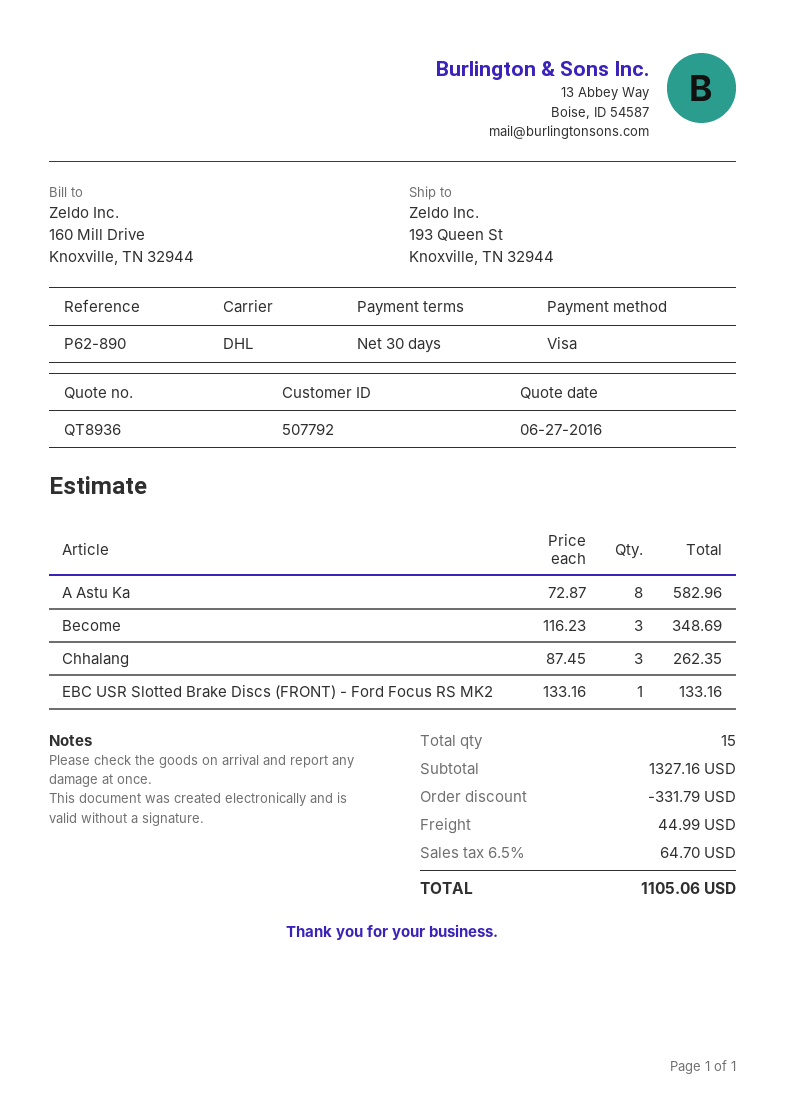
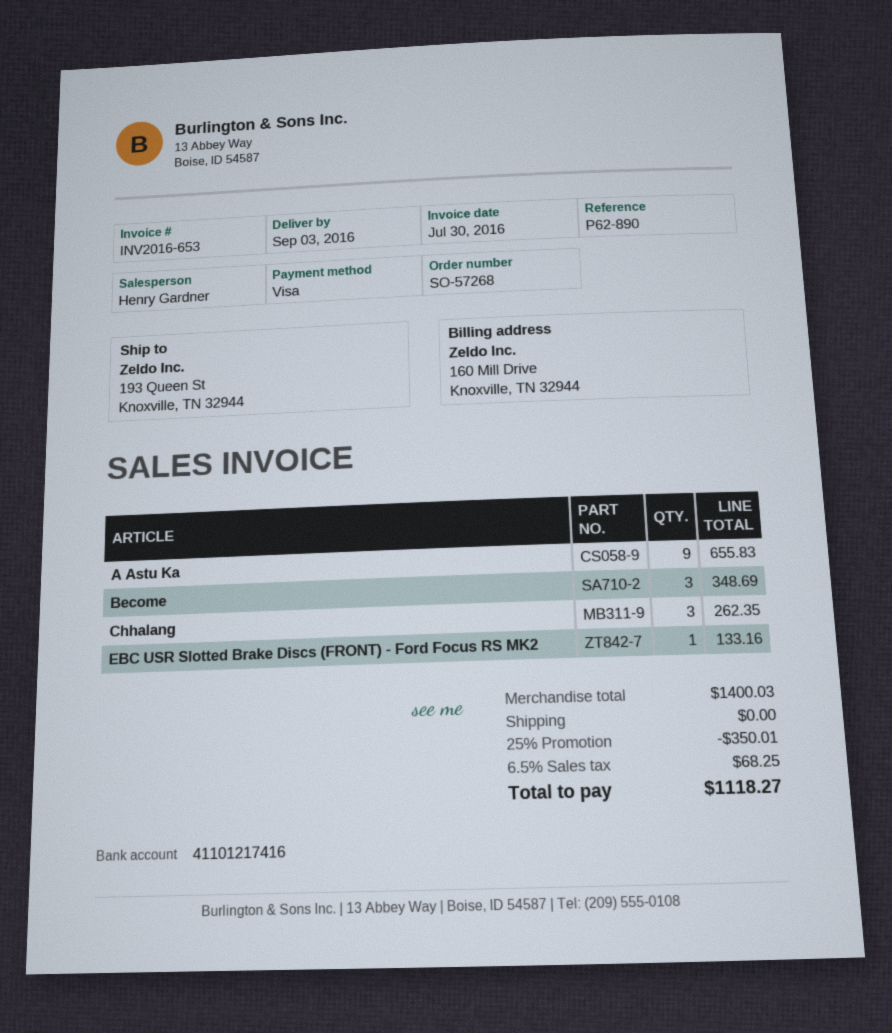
A Astu Ka: 8 for 582.96 -> 9 for 655.83
subtotal: 1327.16 -> 1400.03
discount: 331.79 -> 350.01
shipping: 44.99 -> 0.00
tax: 6.5% = 64.70 -> 6.5% = 68.25
total: 1105.06 -> 1118.27

